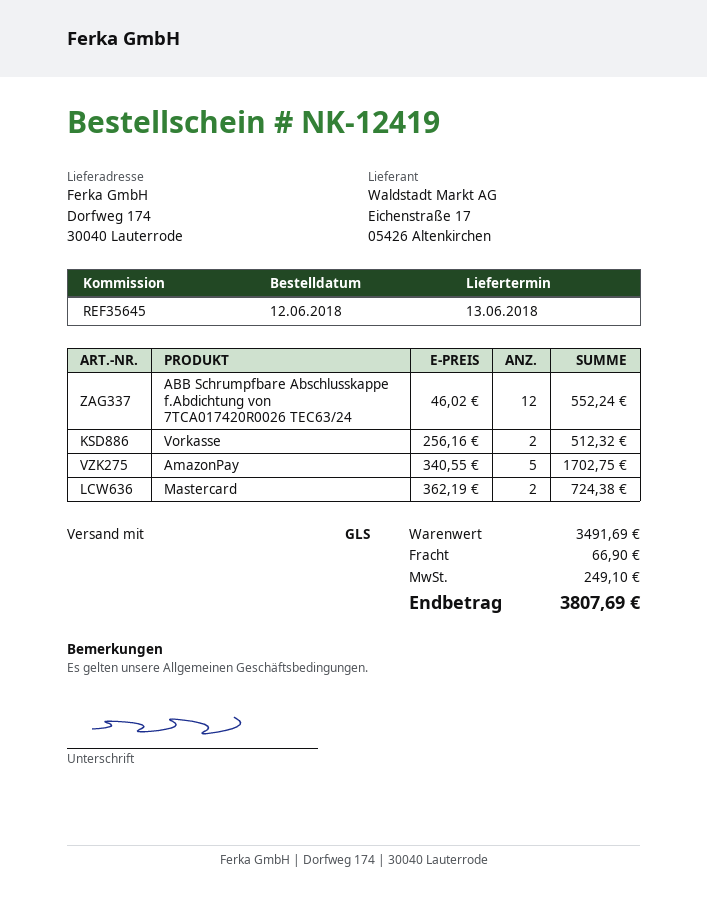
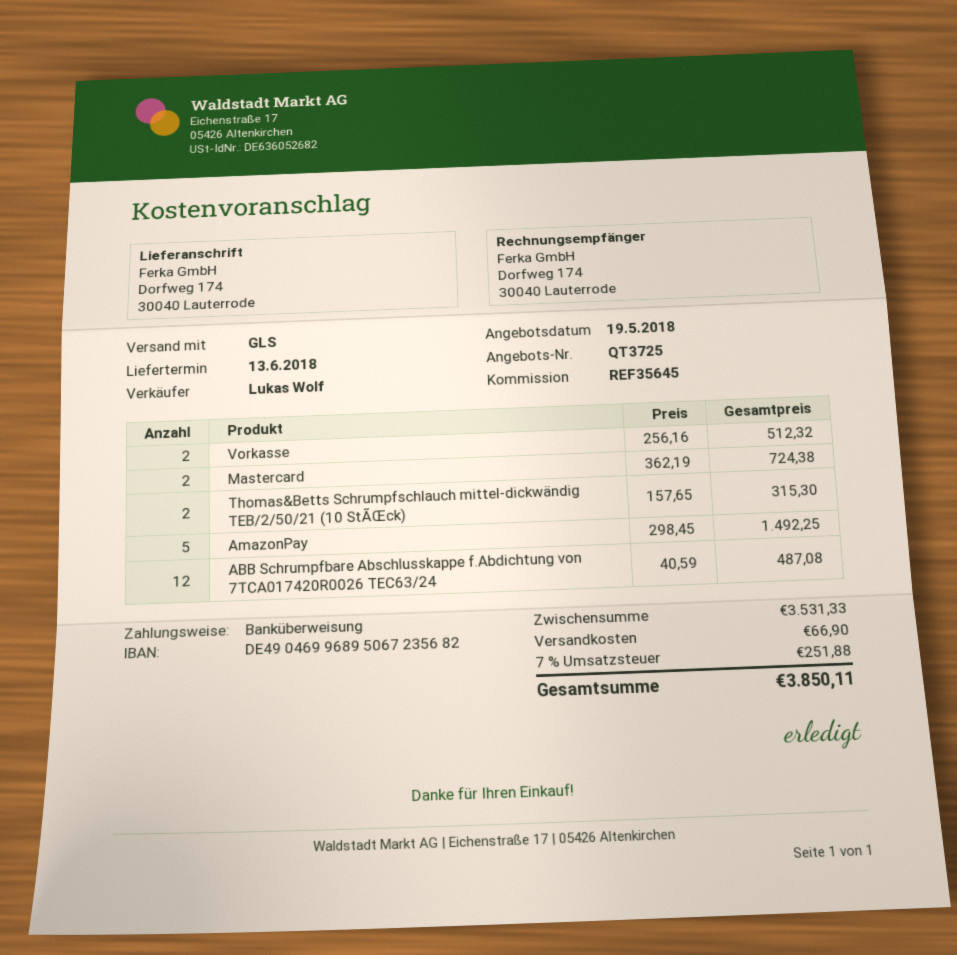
ABB Schrumpfbare Abschlusskappe f.Abdichtung von 7TCA017420R0026 TEC63/24: 12 x 46.02 = 552.24 -> 12 x 40.59 = 487.08
AmazonPay: 5 x 340.55 = 1702.75 -> 5 x 298.45 = 1492.25
Thomas&Betts Schrumpfschlauch mittel-dickwändig TEB/2/50/21 (10 StÃŒck): none -> 2 x 157.65 = 315.30
subtotal: 3491.69 -> 3531.33
tax: 249.10 -> 251.88
total: 3807.69 -> 3850.11

